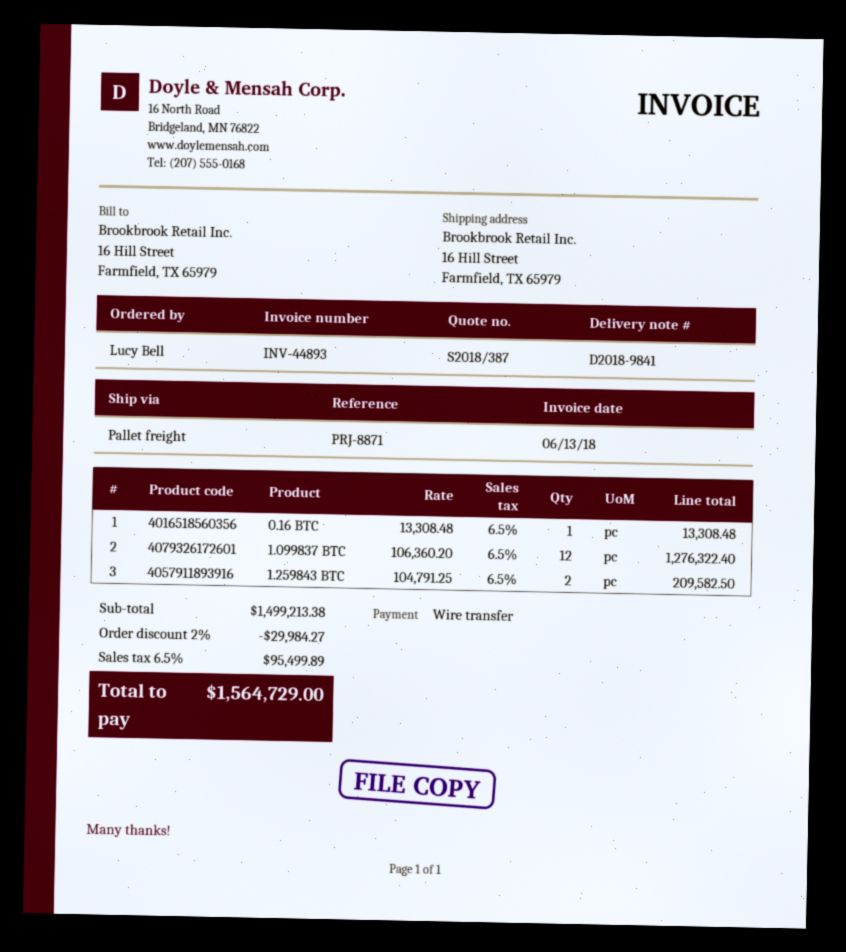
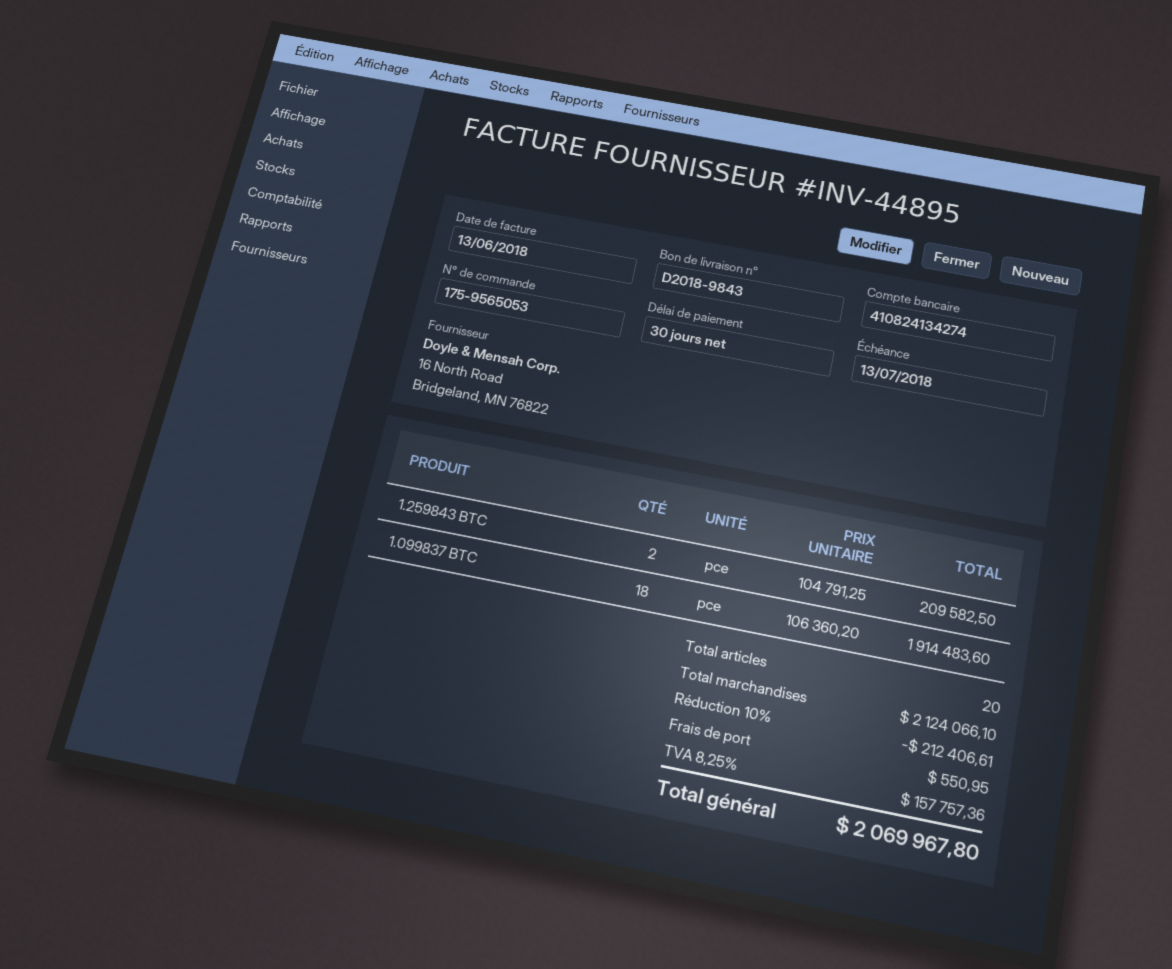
delivery note number: D2018-9841 -> D2018-9843
invoice number: INV-44893 -> INV-44895
0.16 BTC: 1 x 13308.48 = 13308.48 -> none
1.099837 BTC: 12 x 106360.20 = 1276322.40 -> 18 x 106360.20 = 1914483.60
subtotal: 1499213.38 -> 2124066.10
discount: 2% = 29984.27 -> 10% = 212406.61
shipping: none -> 550.95
tax: 6.5% = 95499.89 -> 8.25% = 157757.36
total: 1564729.00 -> 2069967.80

